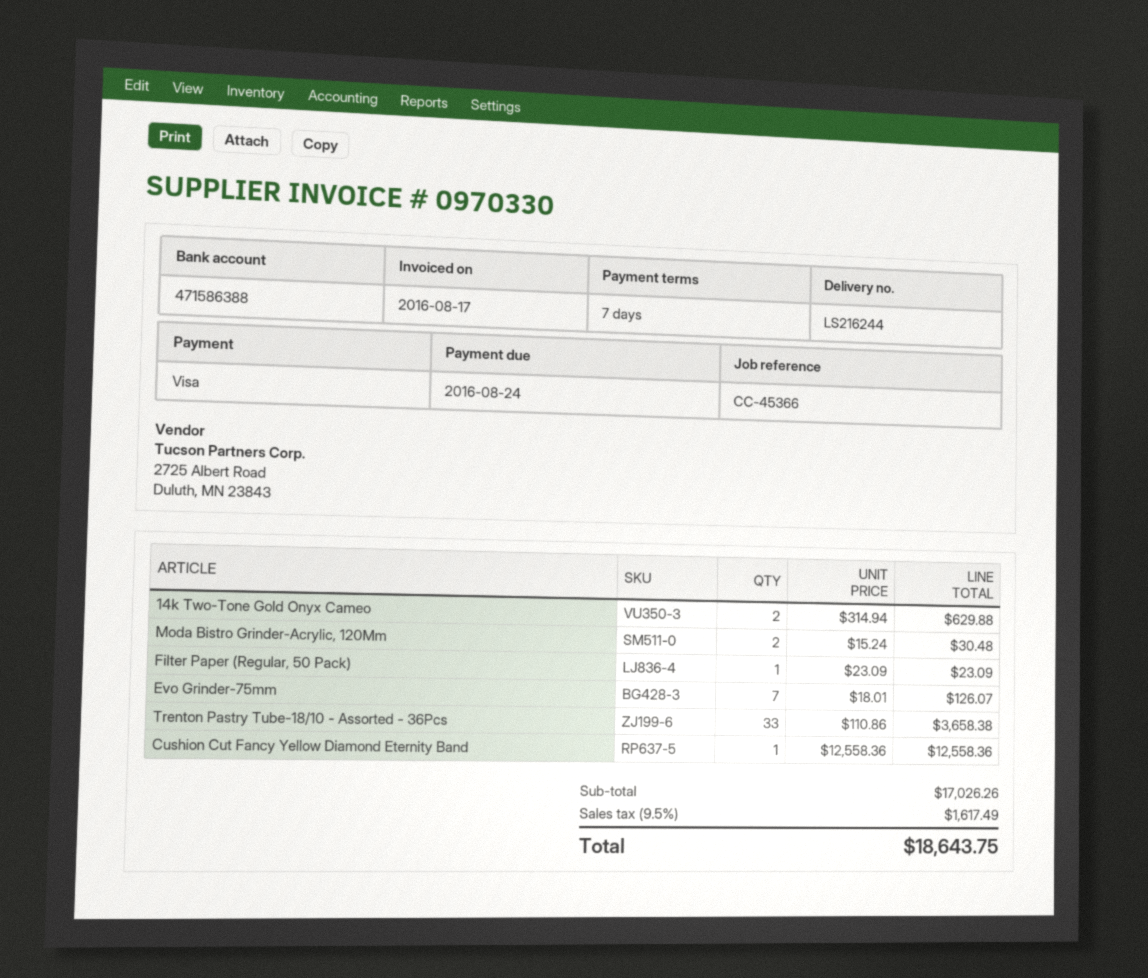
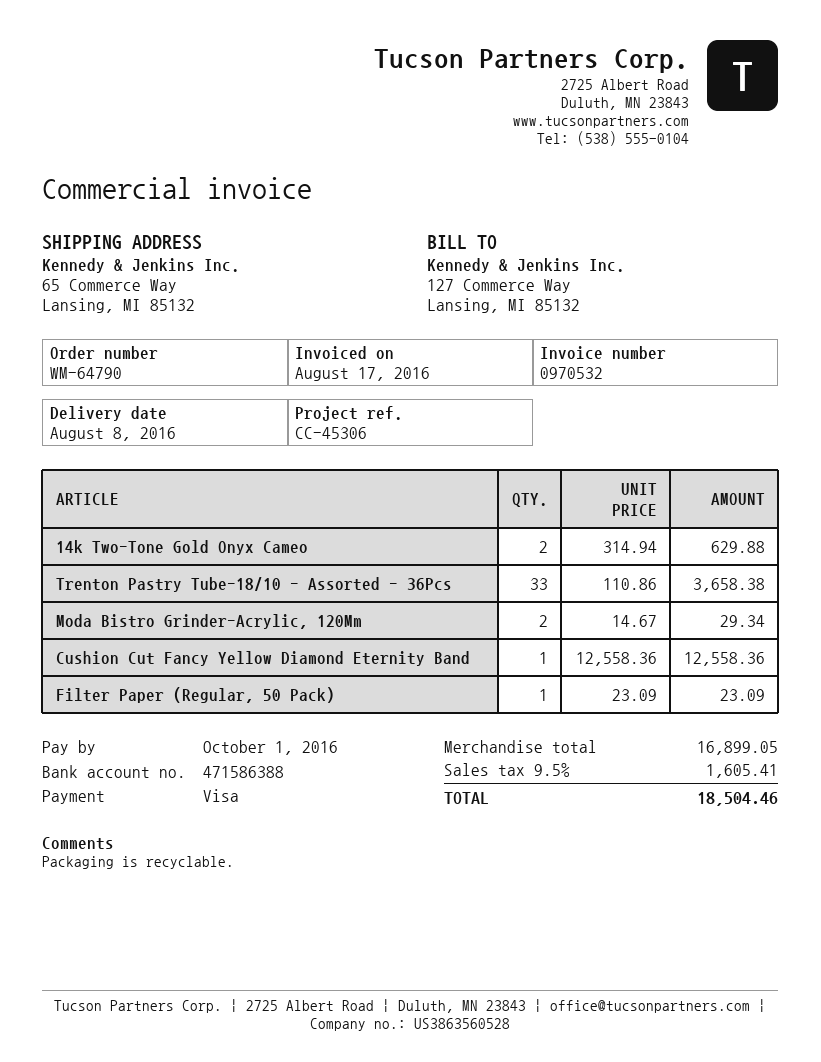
invoice number: 0970330 -> 0970532
due date: 2016-08-24 -> 2016-10-01
reference: CC-45366 -> CC-45306
Moda Bistro Grinder-Acrylic, 120Mm: 2 x 15.24 = 30.48 -> 2 x 14.67 = 29.34
Evo Grinder-75mm: 7 x 18.01 = 126.07 -> none
subtotal: 17026.26 -> 16899.05
tax: 9.5% = 1617.49 -> 9.5% = 1605.41
total: 18643.75 -> 18504.46

